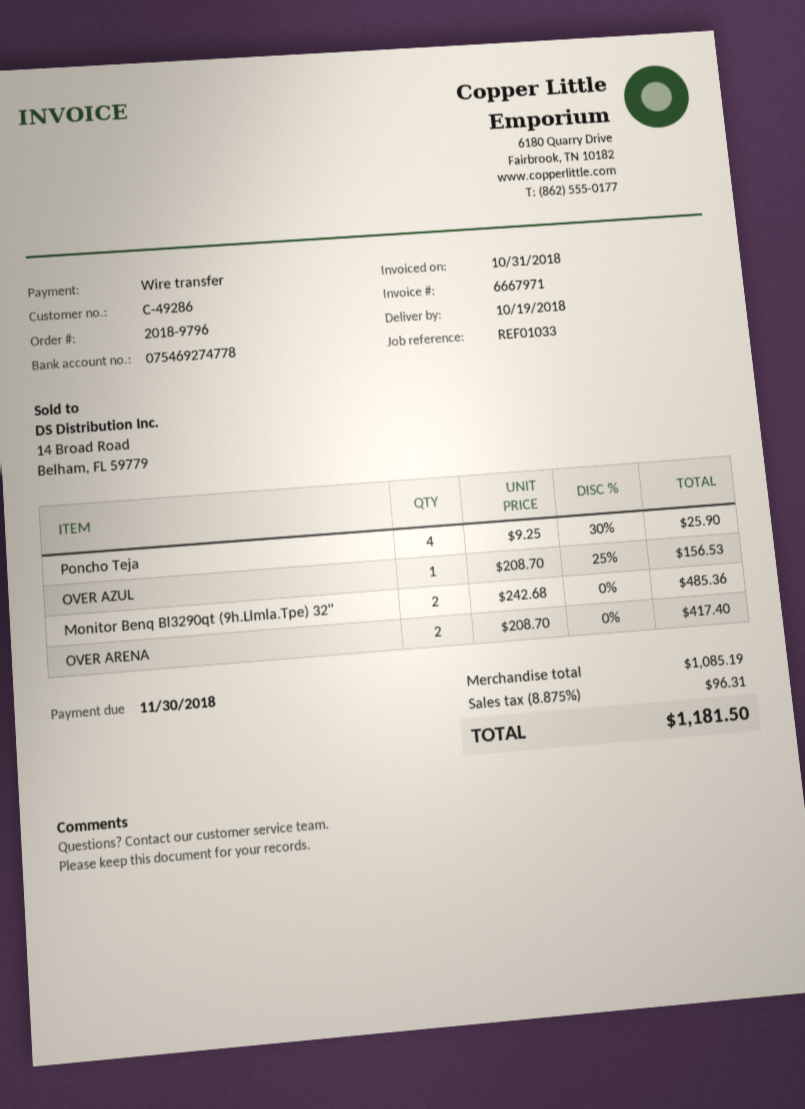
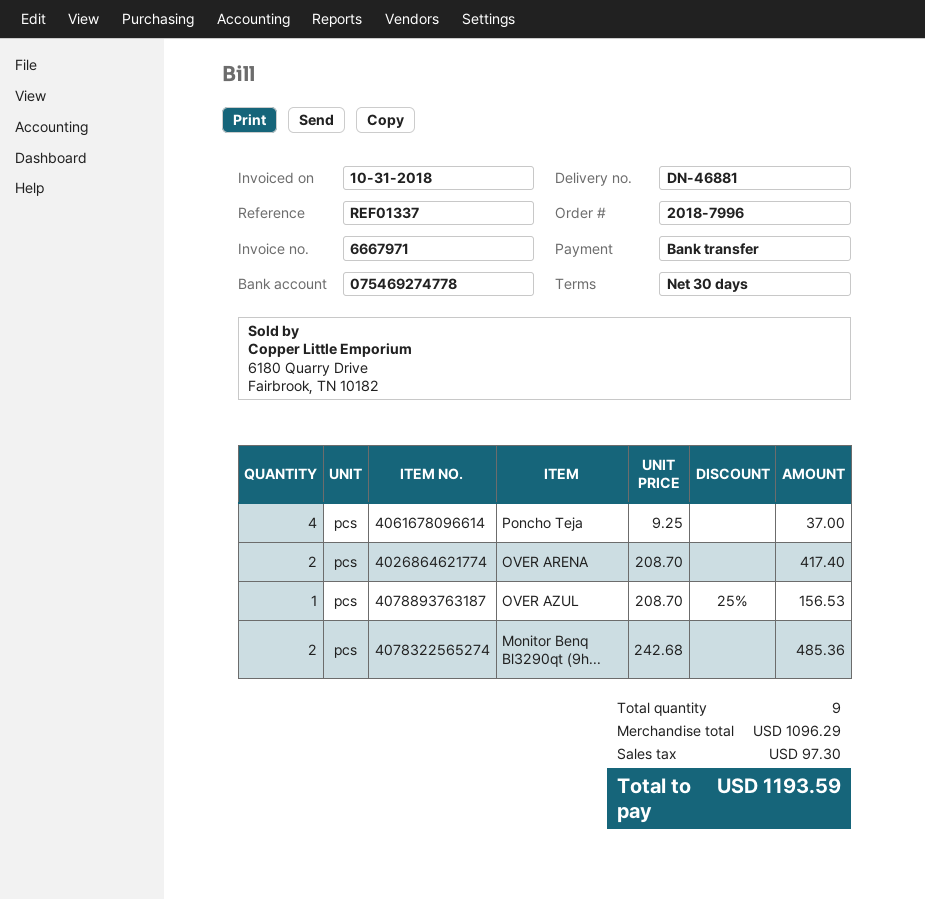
order number: 2018-9796 -> 2018-7996
reference: REF01033 -> REF01337
Poncho Teja: 4 x 9.25 - 30% = 25.90 -> 4 x 9.25 = 37.00
subtotal: 1085.19 -> 1096.29
tax: 96.31 -> 97.30
total: 1181.50 -> 1193.59

